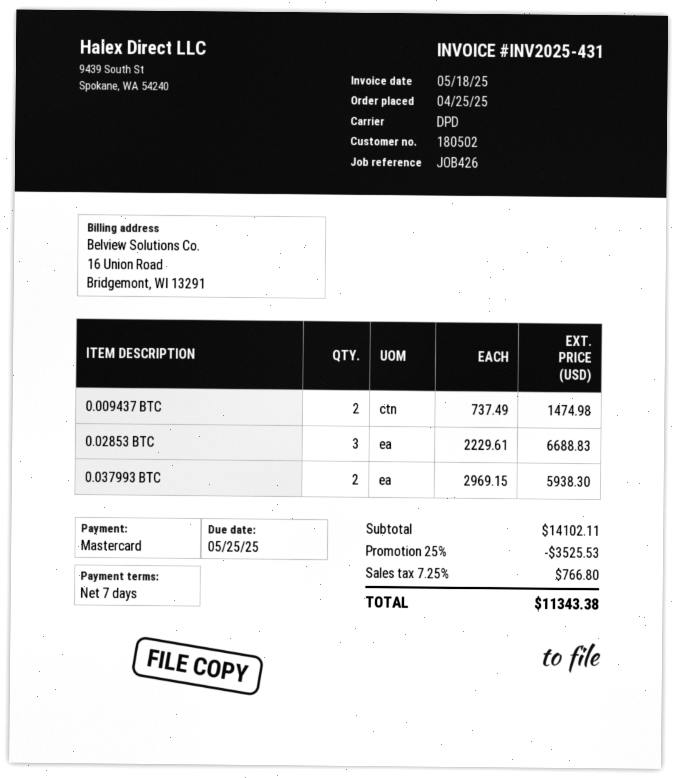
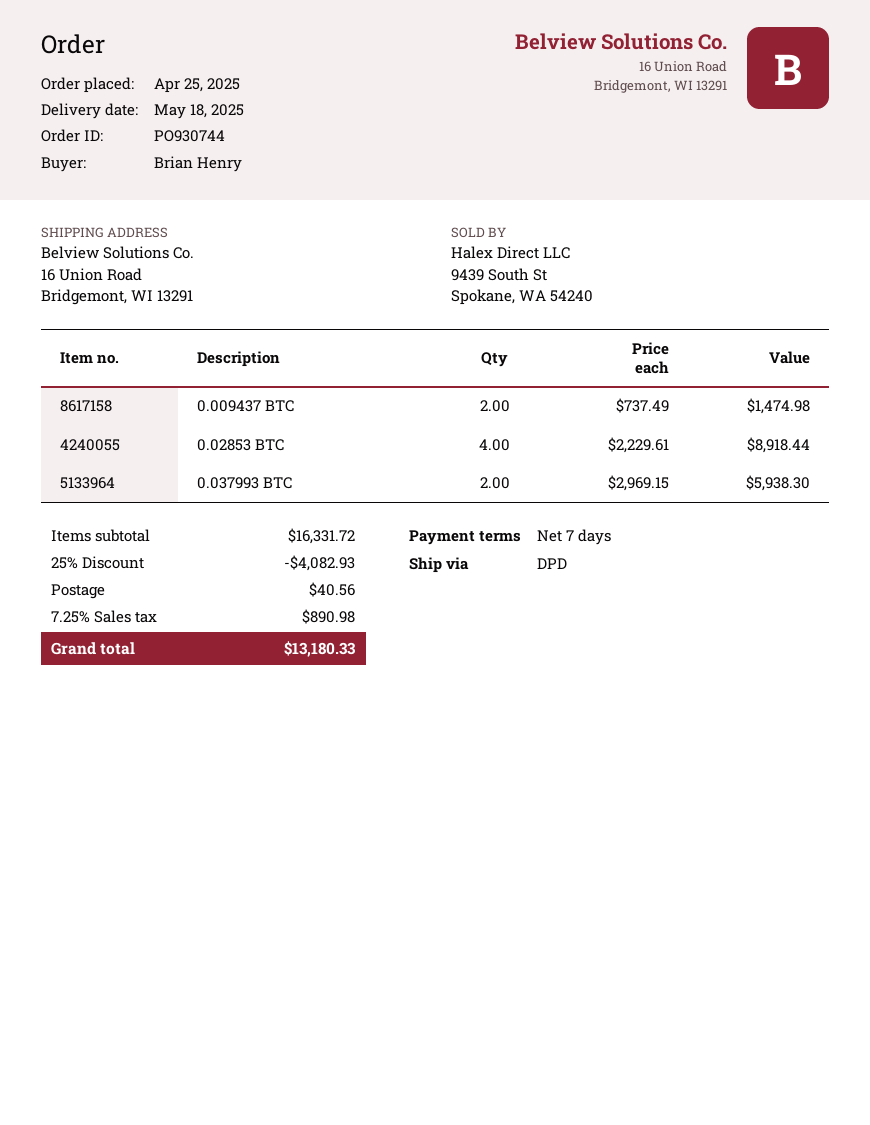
0.02853 BTC: 3 x 2229.61 = 6688.83 -> 4 x 2229.61 = 8918.44
subtotal: 14102.11 -> 16331.72
discount: 25% = 3525.53 -> 25% = 4082.93
shipping: none -> 40.56
tax: 7.25% = 766.80 -> 7.25% = 890.98
total: 11343.38 -> 13180.33

